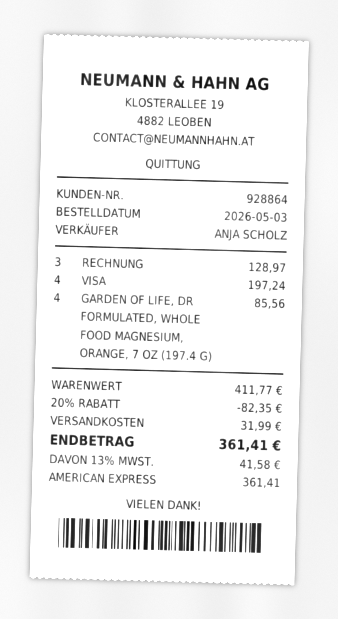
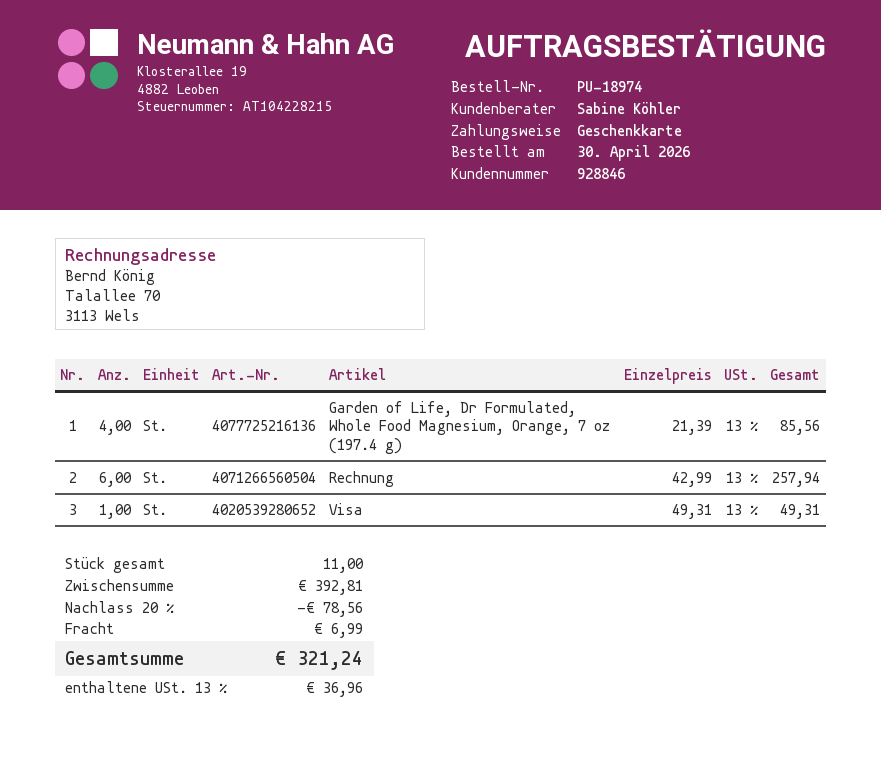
order date: 2026-05-03 -> 2026-04-30
customer number: 928864 -> 928846
sales rep: ANJA SCHOLZ -> Sabine Köhler
payment method: American Express -> gift card
RECHNUNG: 3 for 128.97 -> 6 for 257.94
VISA: 4 for 197.24 -> 1 for 49.31
subtotal: 411.77 -> 392.81
discount: 20% = 82.35 -> 20% = 78.56
shipping: 31.99 -> 6.99
tax: 13% = 41.58 -> 13% = 36.96
total: 361.41 -> 321.24

